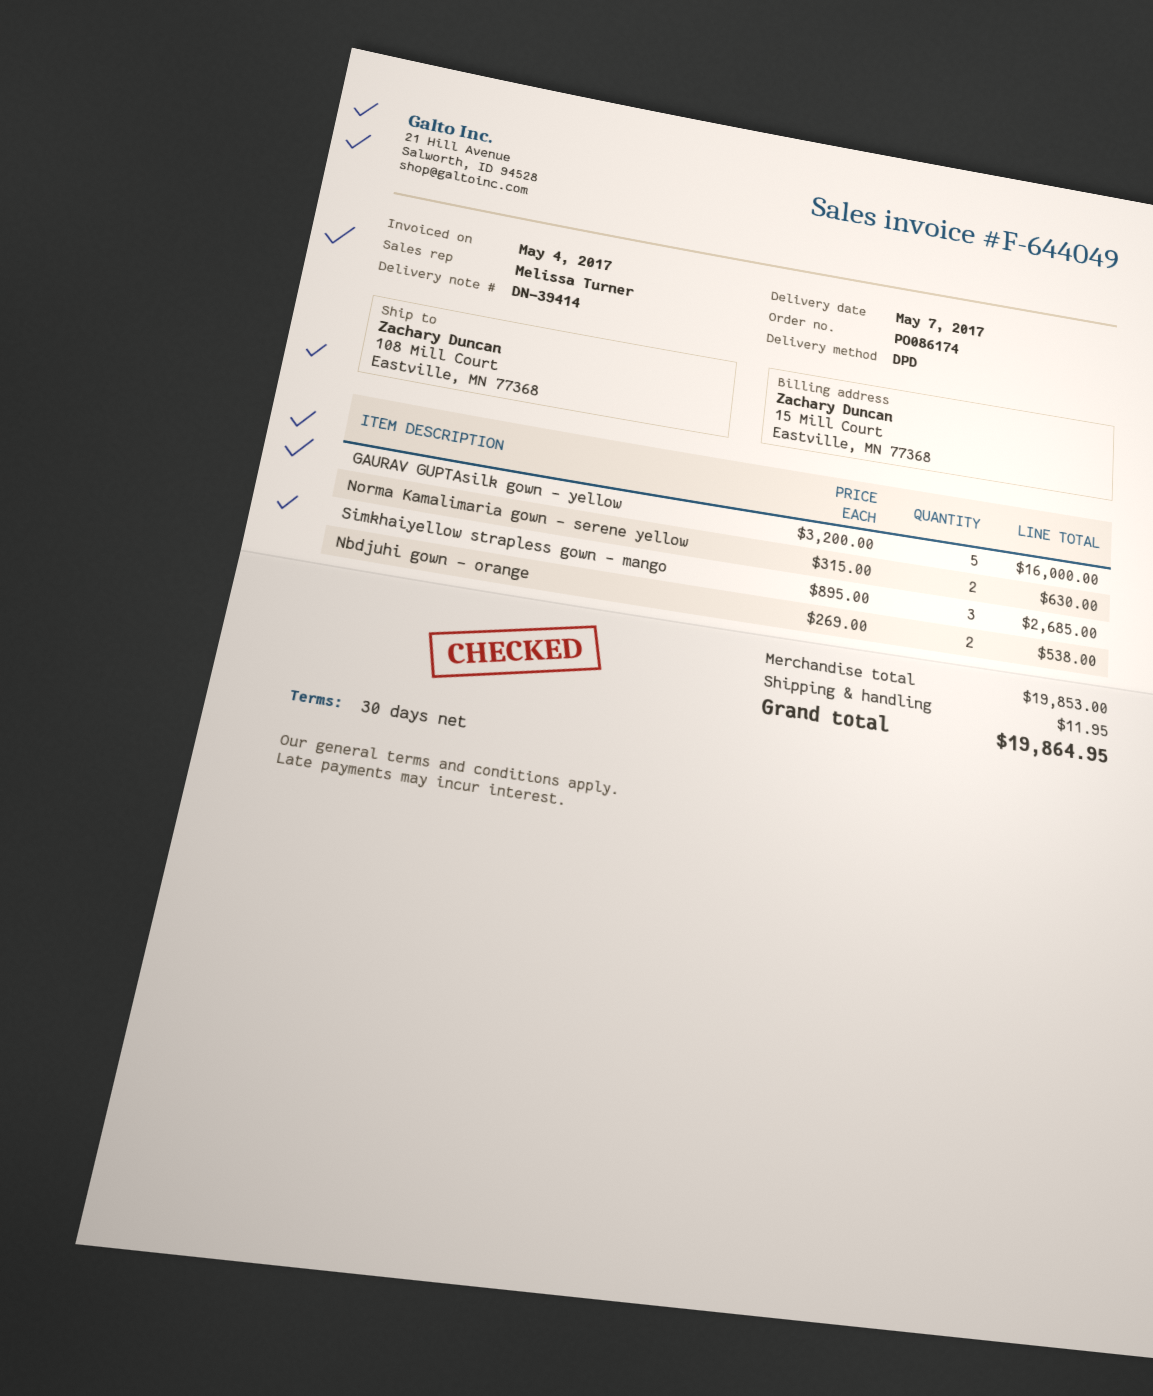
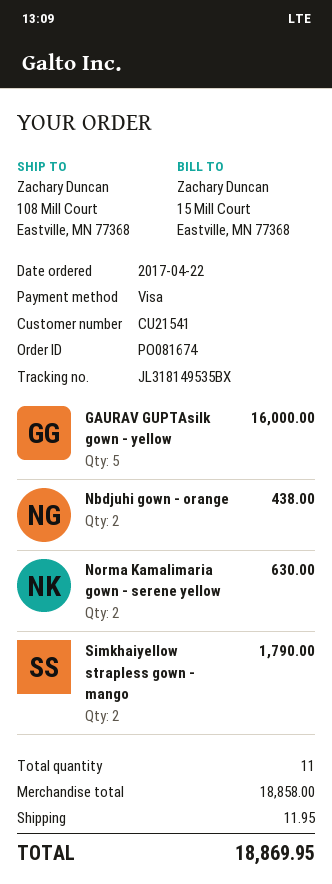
order number: PO086174 -> PO081674
Simkhaiyellow strapless gown - mango: 3 for 2685.00 -> 2 for 1790.00
Nbdjuhi gown - orange: 2 for 538.00 -> 2 for 438.00
subtotal: 19853.00 -> 18858.00
total: 19864.95 -> 18869.95

